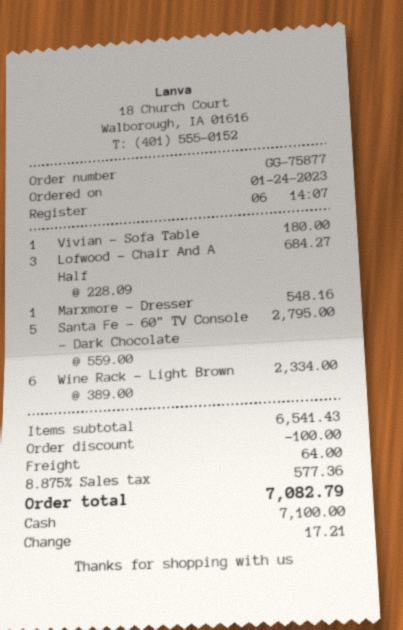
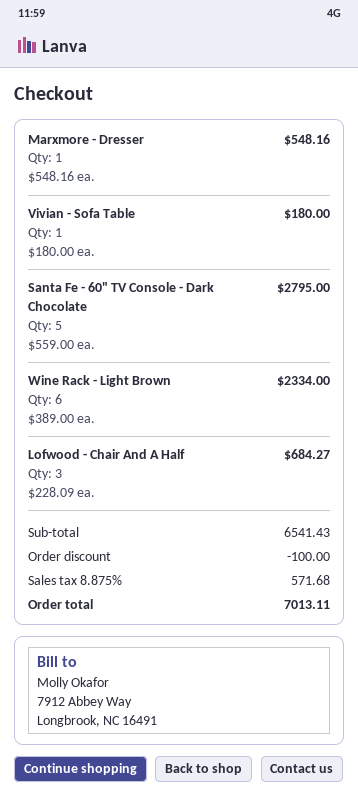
shipping: 64.00 -> none
tax: 8.875% = 577.36 -> 8.875% = 571.68
total: 7082.79 -> 7013.11

